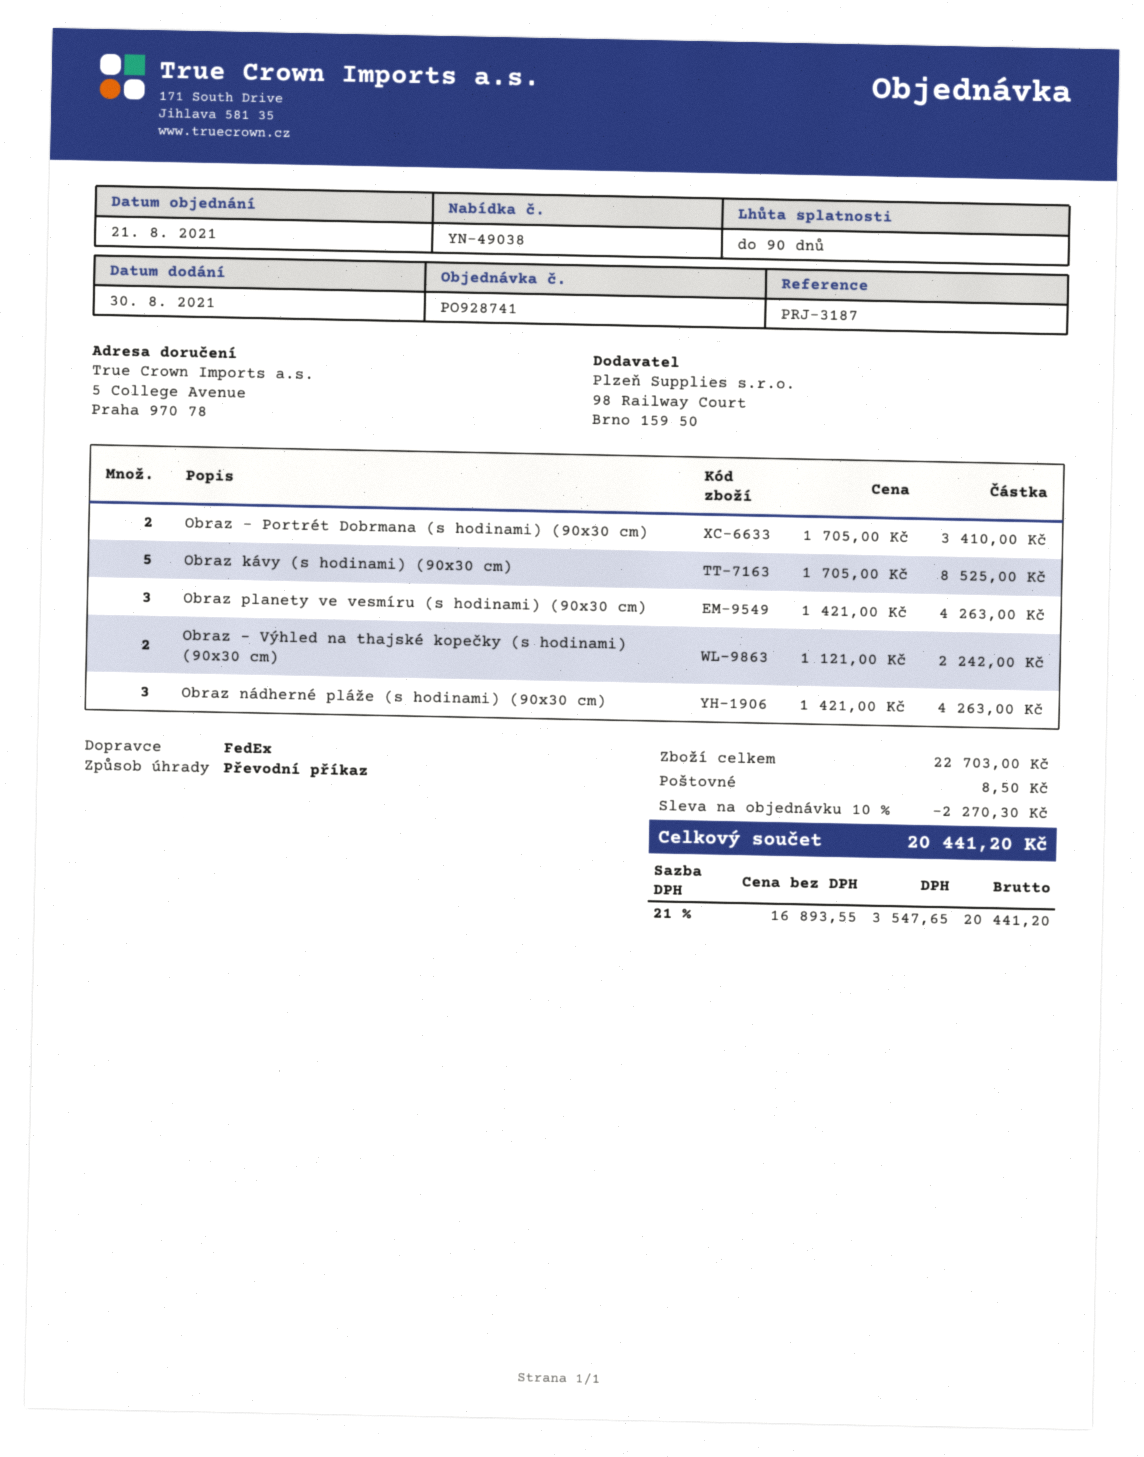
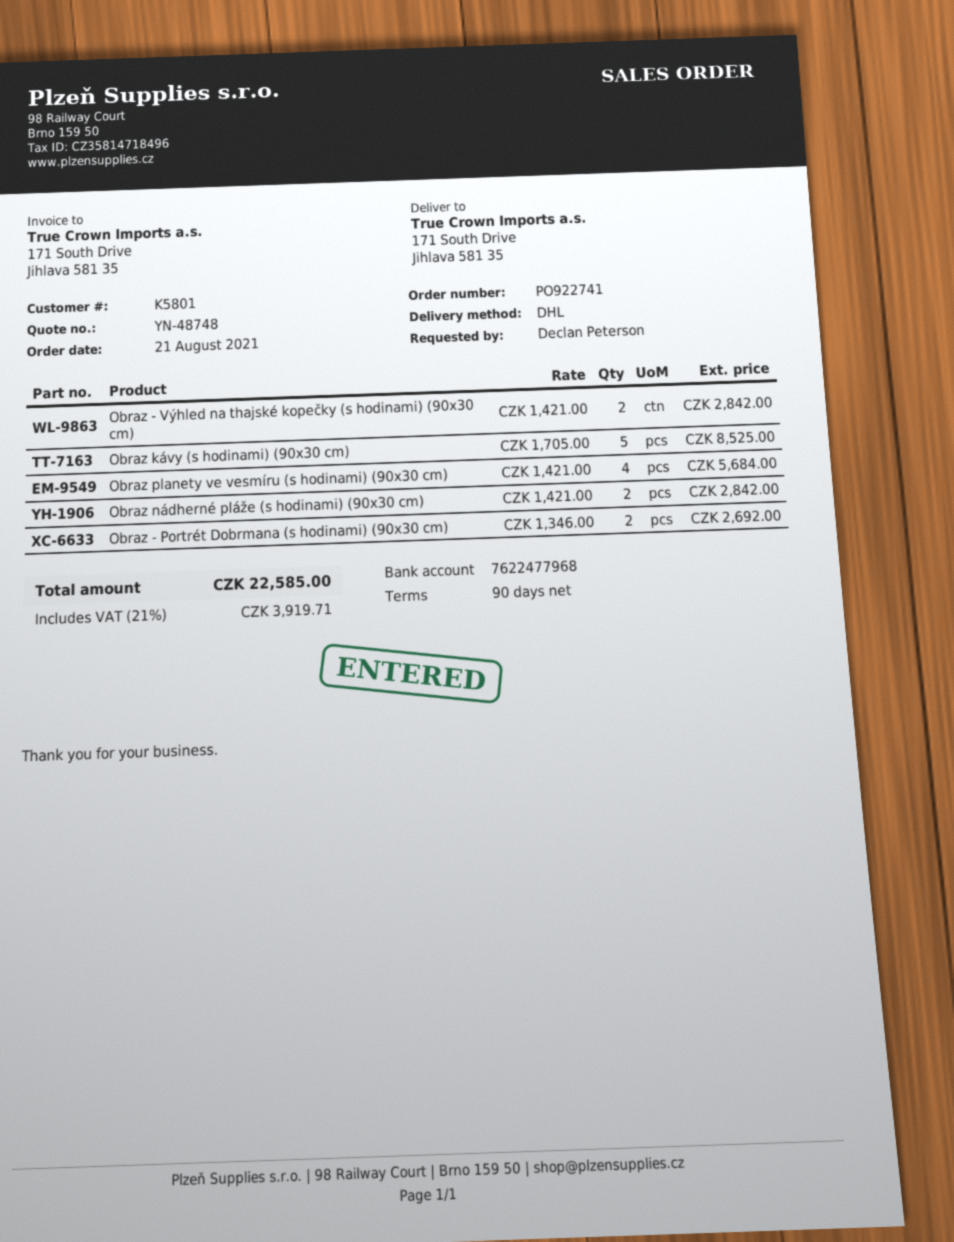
quote number: YN-49038 -> YN-48748
order number: PO928741 -> PO922741
shipping method: FedEx -> DHL
ship to: 5 College Avenue, Praha 970 78 -> 171 South Drive, Jihlava 581 35
Obraz - Portrét Dobrmana (s hodinami) (90x30 cm): 2 x 1705.00 = 3410.00 -> 2 x 1346.00 = 2692.00
Obraz planety ve vesmíru (s hodinami) (90x30 cm): 3 x 1421.00 = 4263.00 -> 4 x 1421.00 = 5684.00
Obraz - Výhled na thajské kopečky (s hodinami) (90x30 cm): 2 x 1121.00 = 2242.00 -> 2 x 1421.00 = 2842.00
Obraz nádherné pláže (s hodinami) (90x30 cm): 3 x 1421.00 = 4263.00 -> 2 x 1421.00 = 2842.00
discount: 10% = 2270.30 -> none
shipping: 8.50 -> none
tax: 21% = 3547.65 -> 21% = 3919.71
total: 20441.20 -> 22585.00

